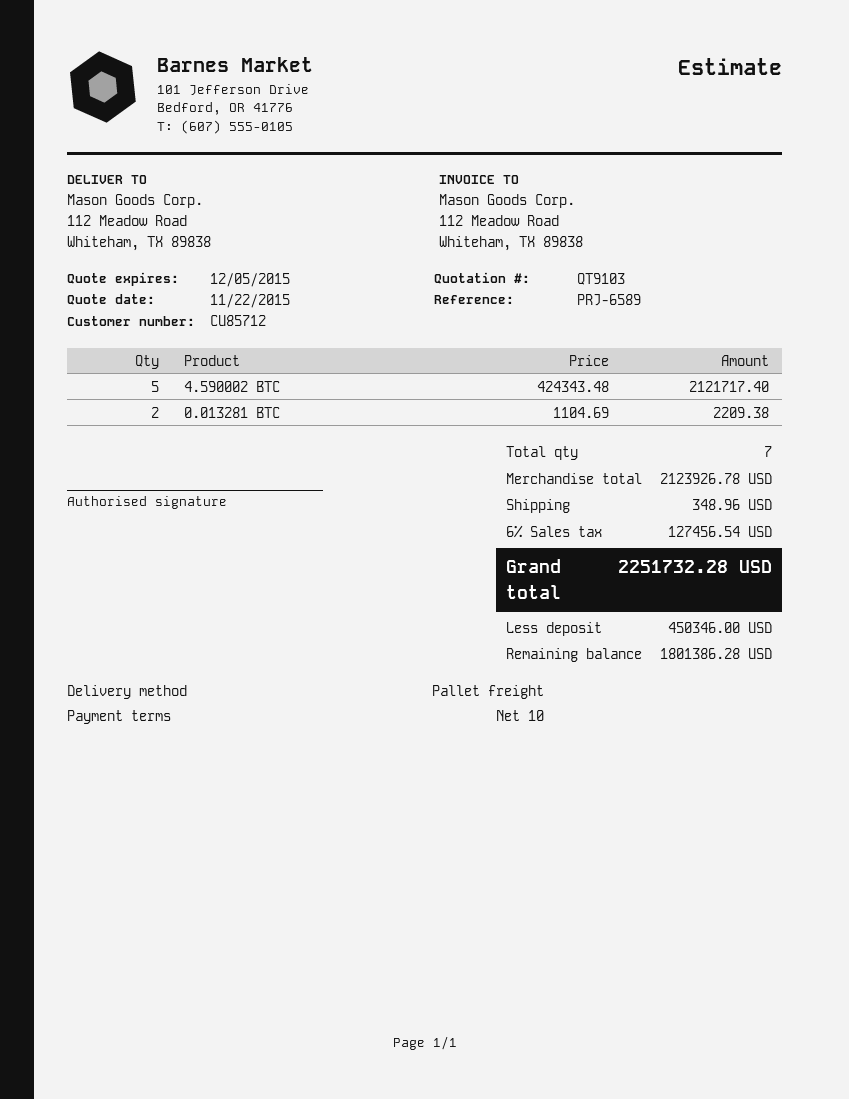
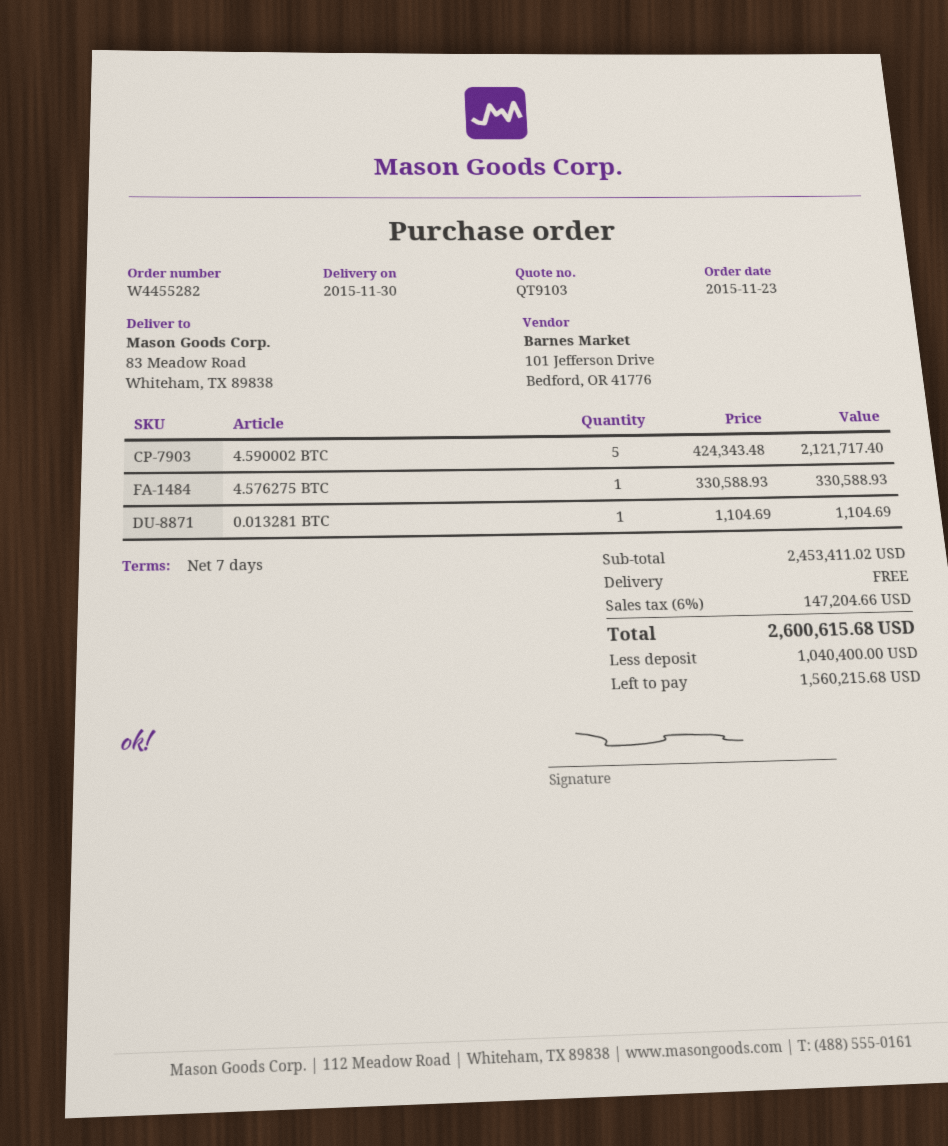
payment terms: 10 days -> 7 days
ship to: 112 Meadow Road, Whiteham, TX 89838 -> 83 Meadow Road, Whiteham, TX 89838
0.013281 BTC: 2 x 1104.69 = 2209.38 -> 1 x 1104.69 = 1104.69
4.576275 BTC: none -> 1 x 330588.93 = 330588.93
subtotal: 2123926.78 -> 2453411.02
shipping: 348.96 -> 0.00
tax: 6% = 127456.54 -> 6% = 147204.66
total: 2251732.28 -> 2600615.68
deposit: 450346.00 -> 1040400.00
balance: 1801386.28 -> 1560215.68

